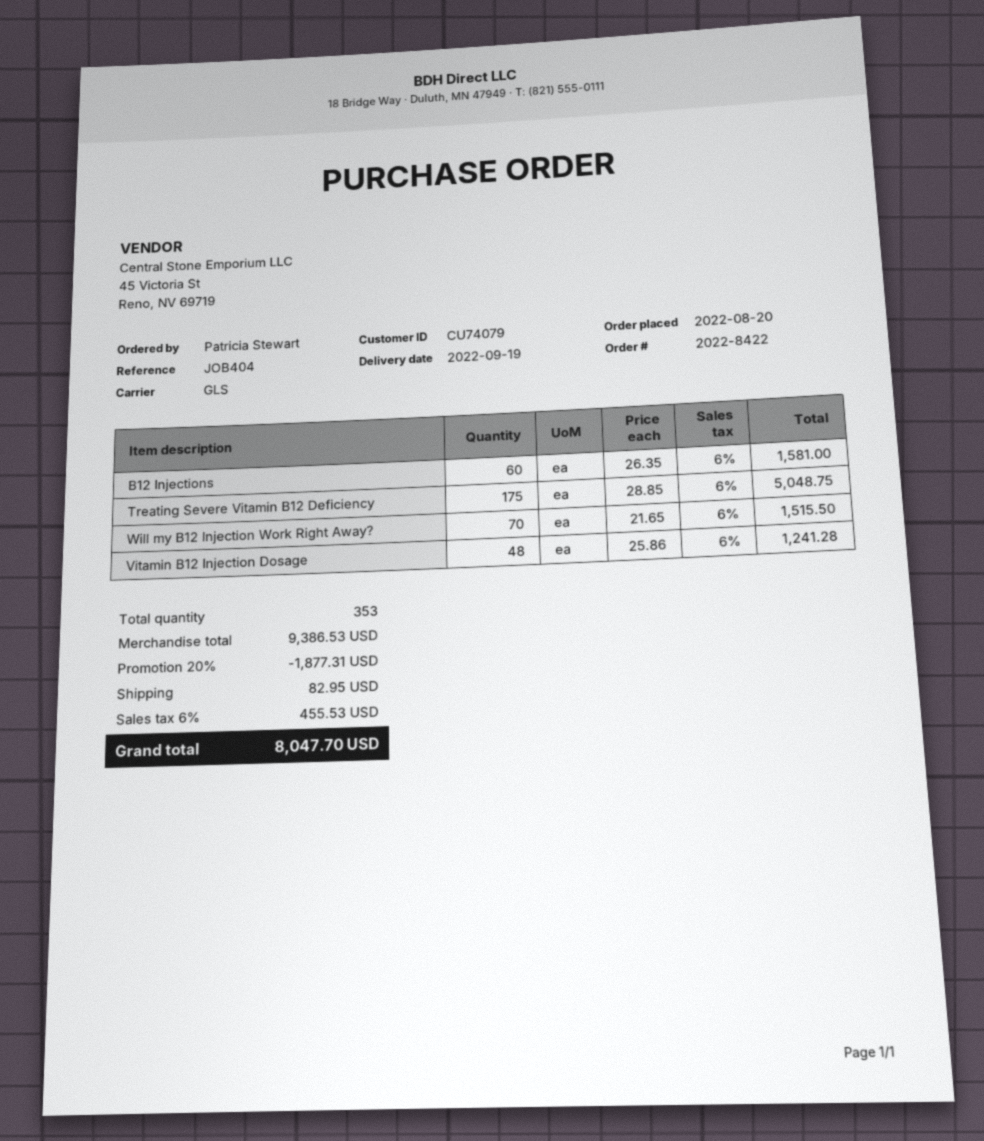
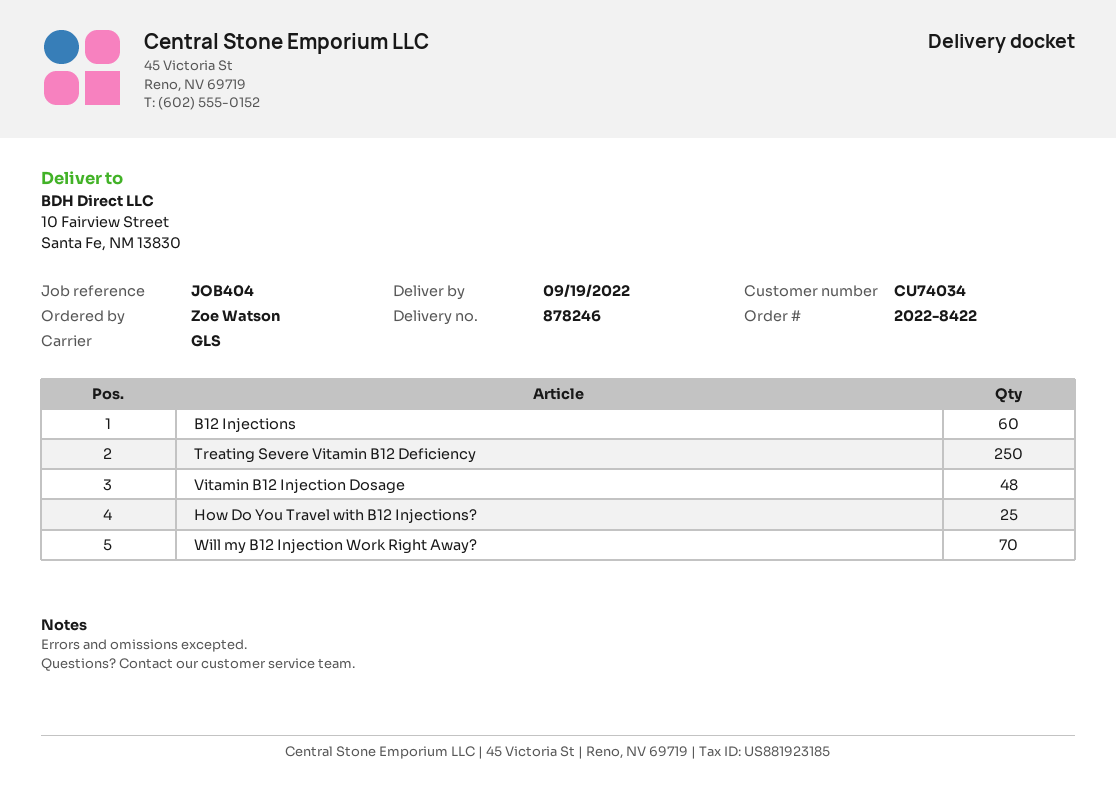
customer number: CU74079 -> CU74034
ordered by: Patricia Stewart -> Zoe Watson
Treating Severe Vitamin B12 Deficiency: 175 -> 250
How Do You Travel with B12 Injections?: none -> 25

